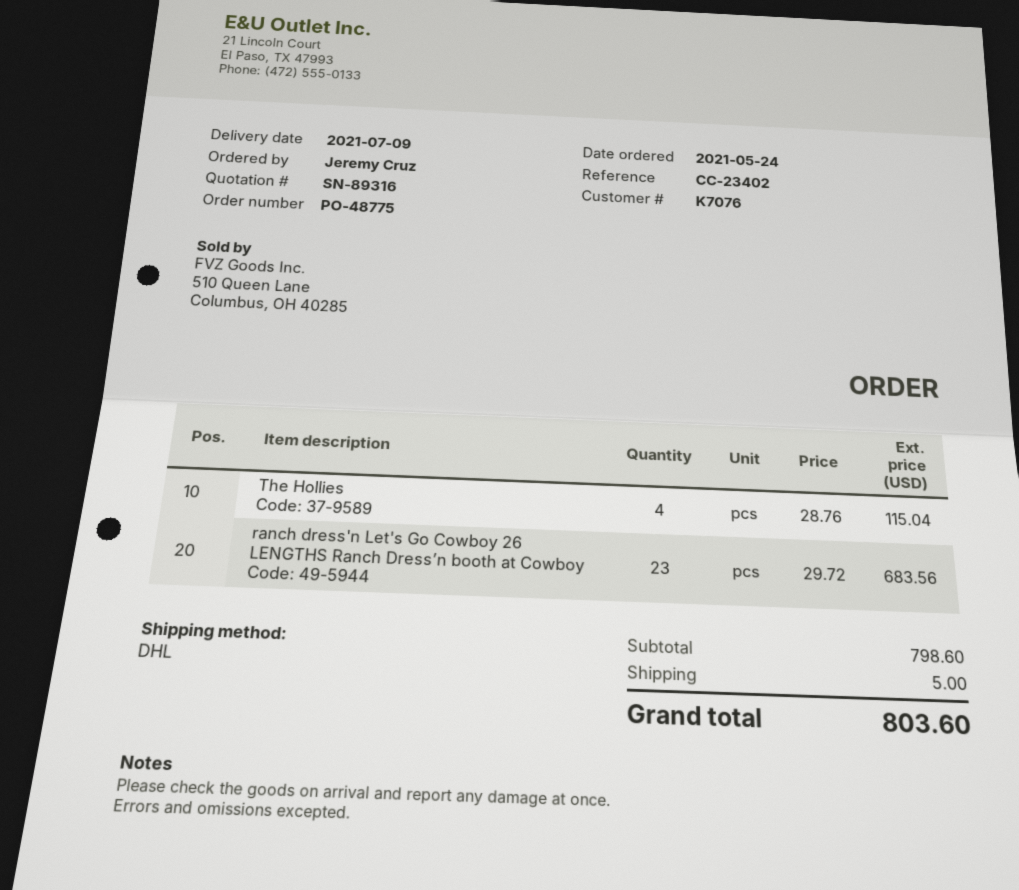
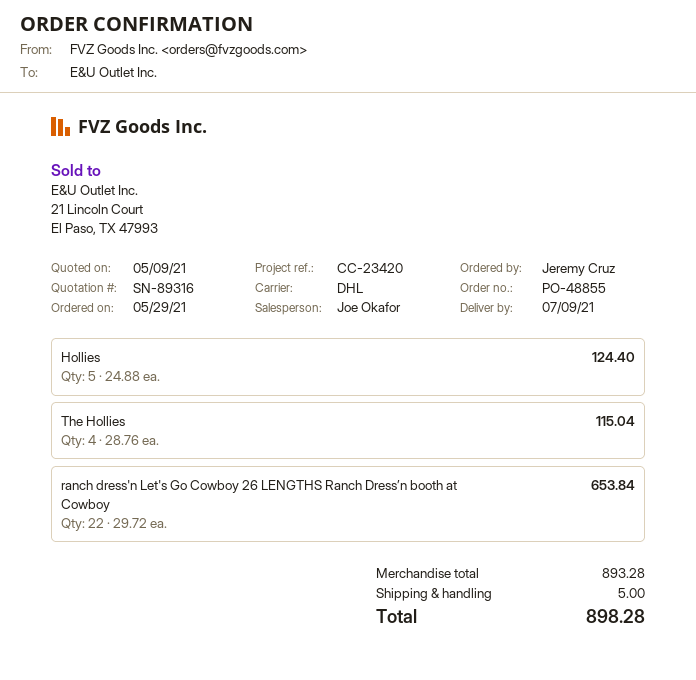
order number: PO-48775 -> PO-48855
order date: 2021-05-24 -> 2021-05-29
reference: CC-23402 -> CC-23420
ranch dress'n Let's Go Cowboy 26 LENGTHS Ranch Dress’n booth at Cowboy: 23 x 29.72 = 683.56 -> 22 x 29.72 = 653.84
Hollies: none -> 5 x 24.88 = 124.40
subtotal: 798.60 -> 893.28
total: 803.60 -> 898.28

